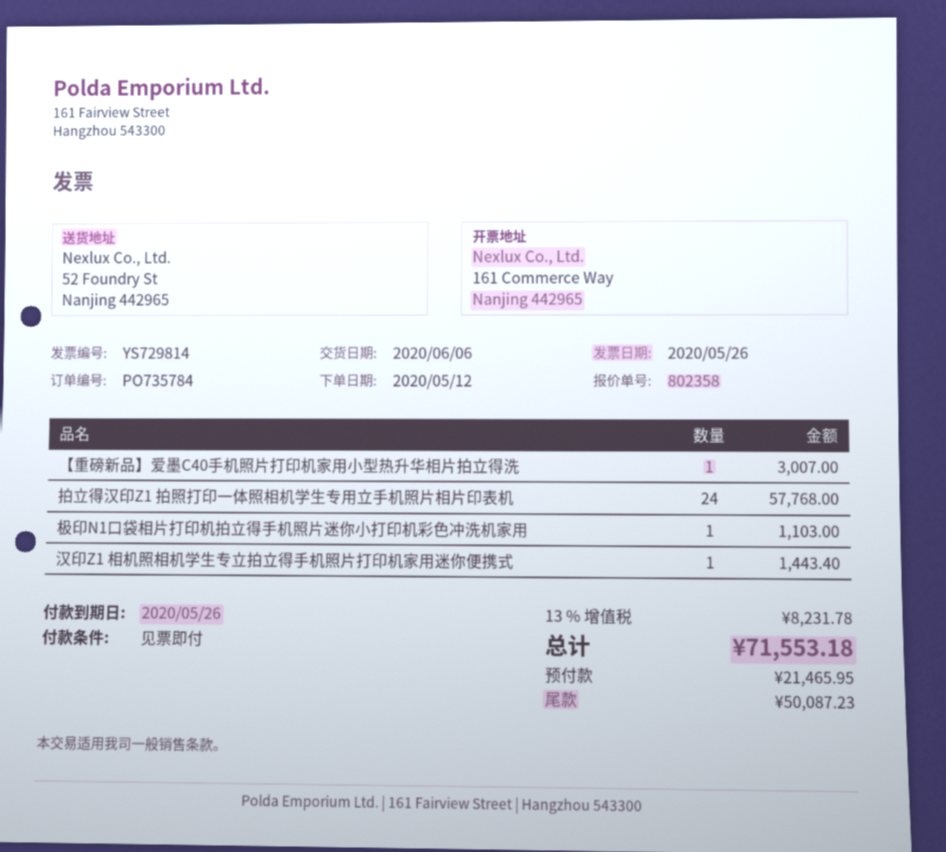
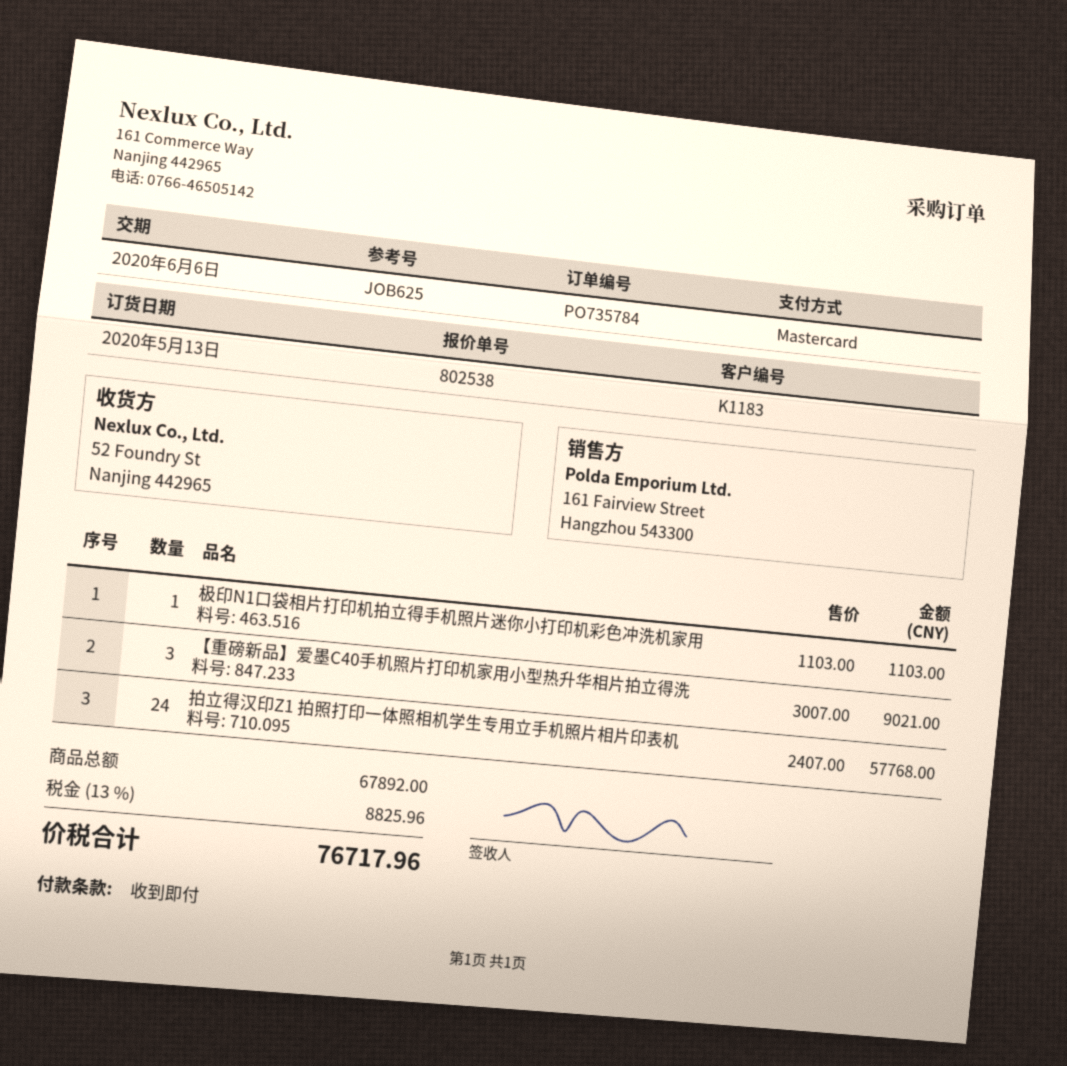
quote number: 802358 -> 802538
order date: 2020-05-12 -> 2020-05-13
【重磅新品】爱墨C40手机照片打印机家用小型热升华相片拍立得洗: 1 for 3007.00 -> 3 for 9021.00
汉印Z1 相机照相机学生专立拍立得手机照片打印机家用迷你便携式: 1 for 1443.40 -> none
tax: 13% = 8231.78 -> 13% = 8825.96
total: 71553.18 -> 76717.96

